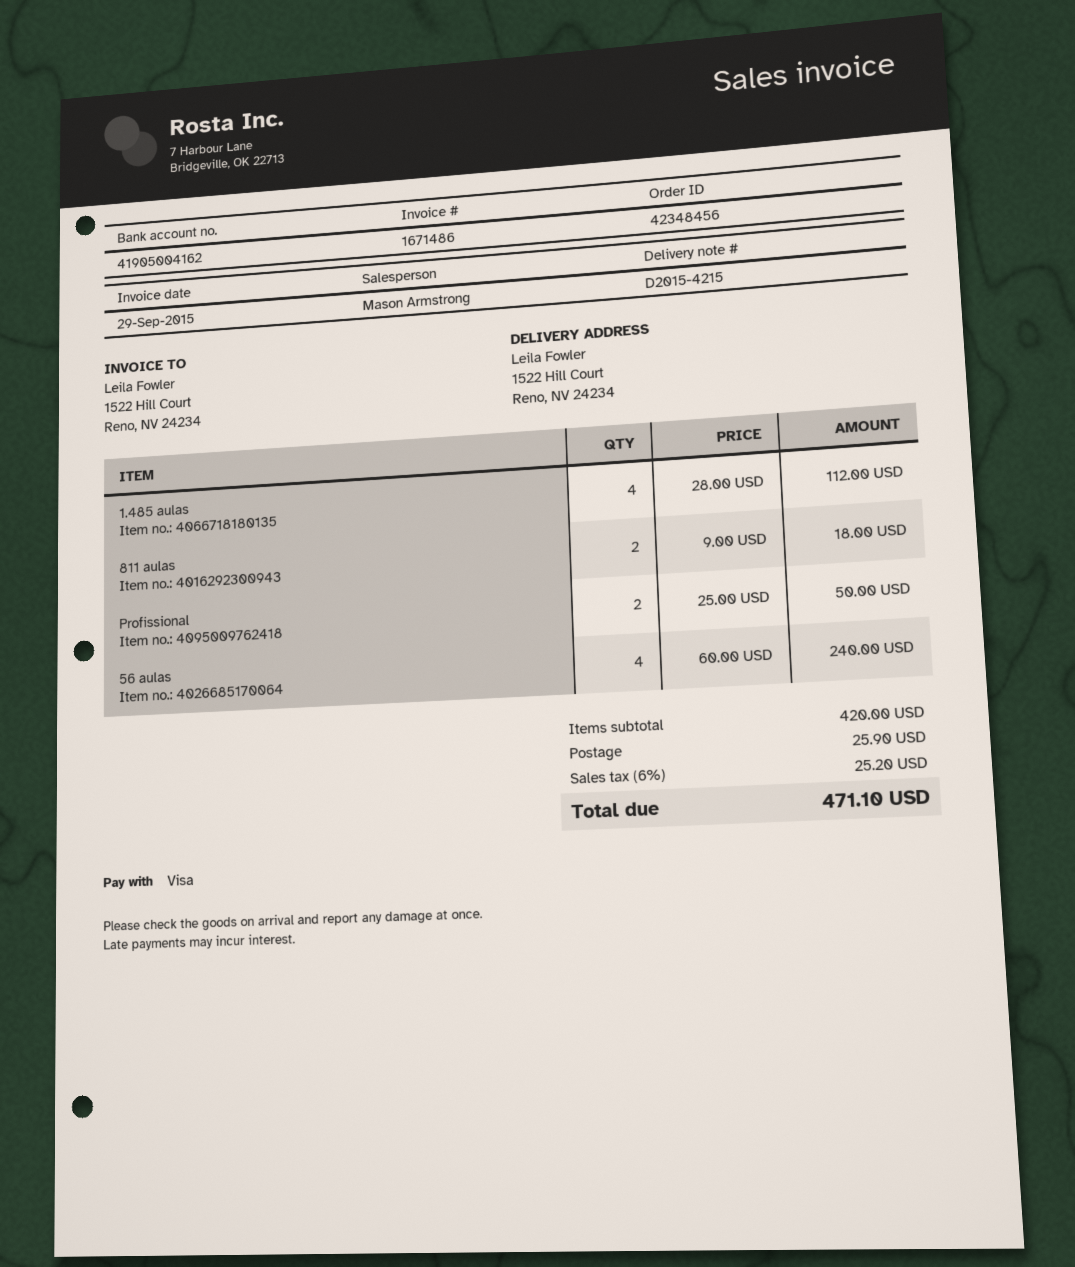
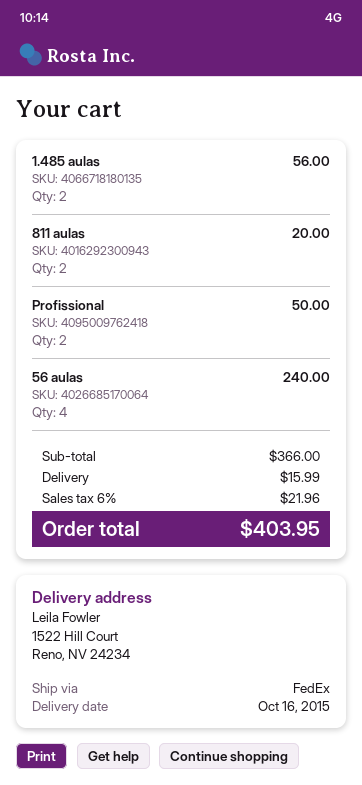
1.485 aulas: 4 for 112.00 -> 2 for 56.00
811 aulas: 2 for 18.00 -> 2 for 20.00
subtotal: 420.00 -> 366.00
shipping: 25.90 -> 15.99
tax: 6% = 25.20 -> 6% = 21.96
total: 471.10 -> 403.95

